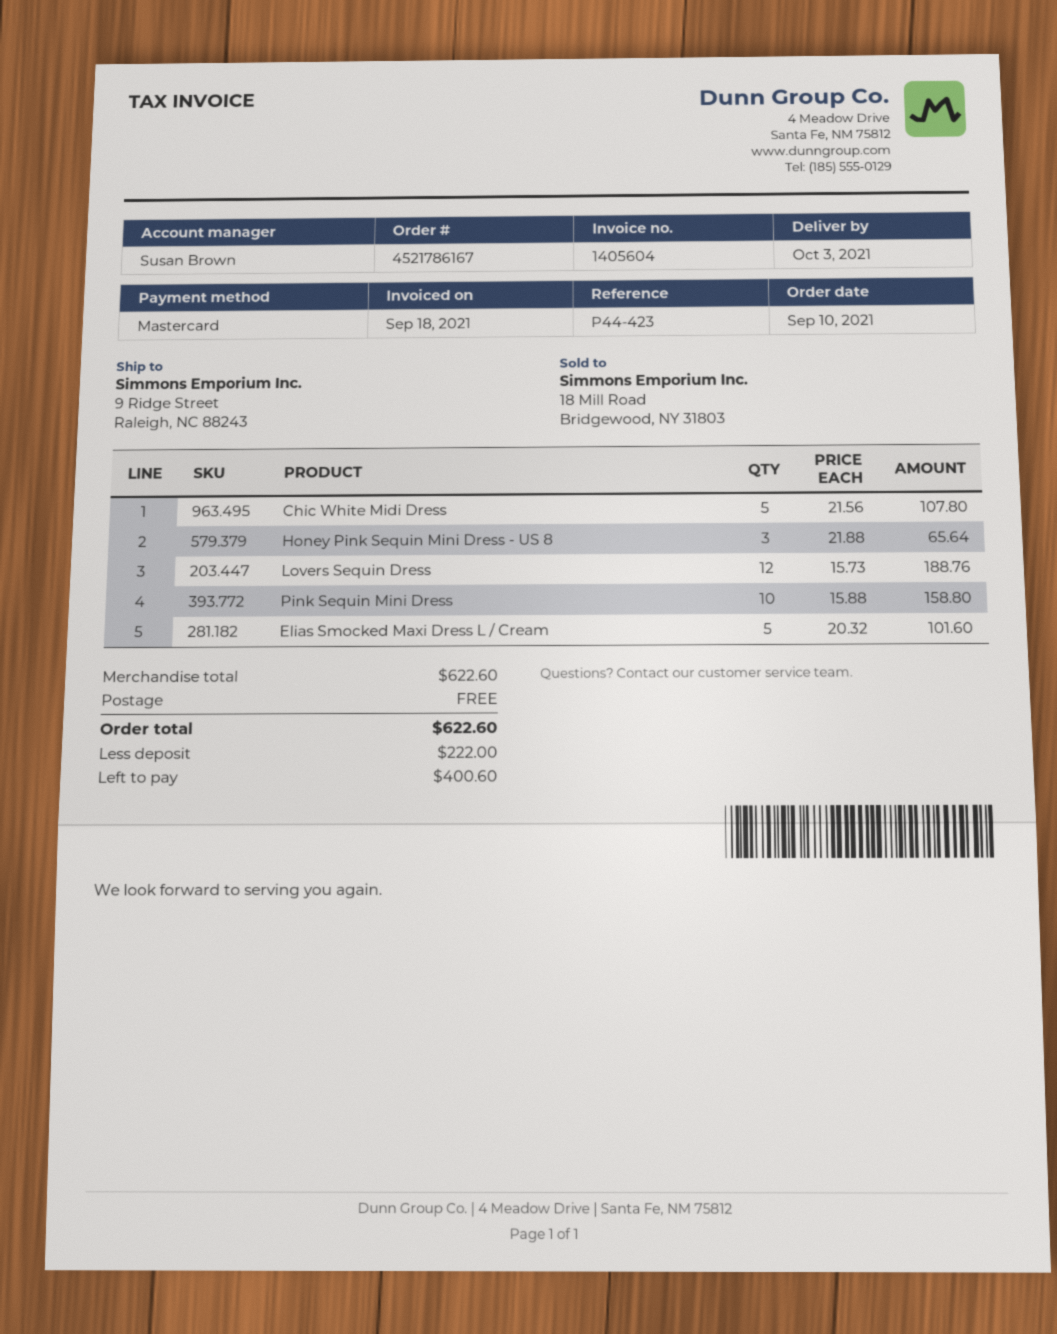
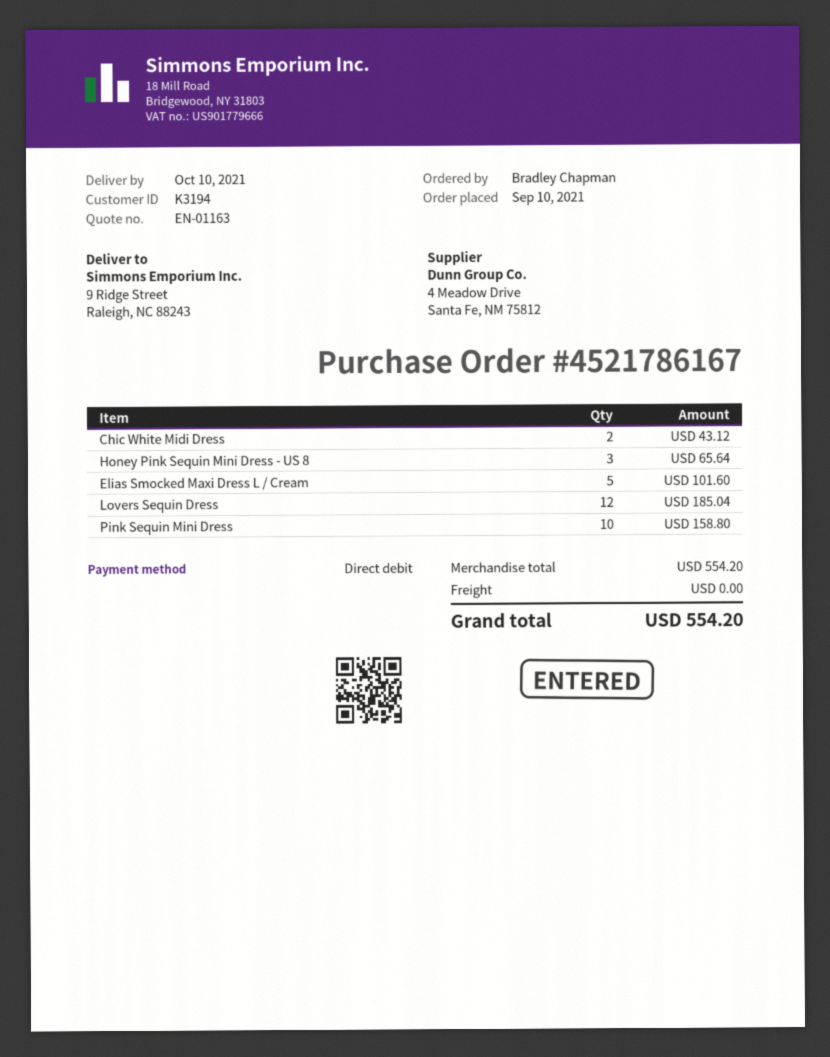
delivery date: 2021-10-03 -> 2021-10-10
payment method: Mastercard -> direct debit
Chic White Midi Dress: 5 for 107.80 -> 2 for 43.12
Lovers Sequin Dress: 12 for 188.76 -> 12 for 185.04
subtotal: 622.60 -> 554.20
total: 622.60 -> 554.20

